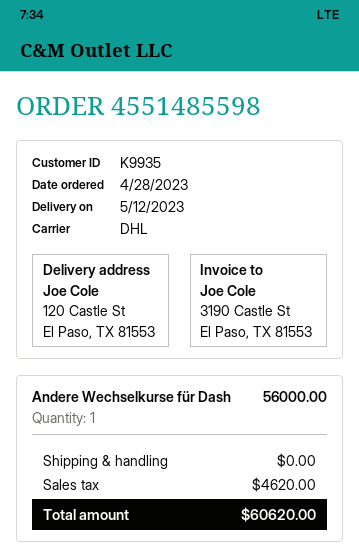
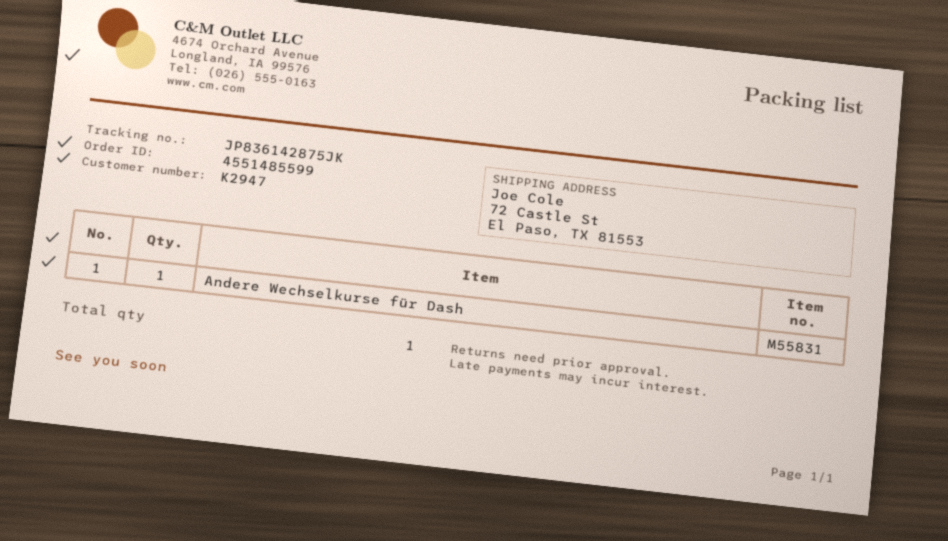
order number: 4551485598 -> 4551485599
customer number: K9935 -> K2947
ship to: 120 Castle St, El Paso, TX 81553 -> 72 Castle St, El Paso, TX 81553

